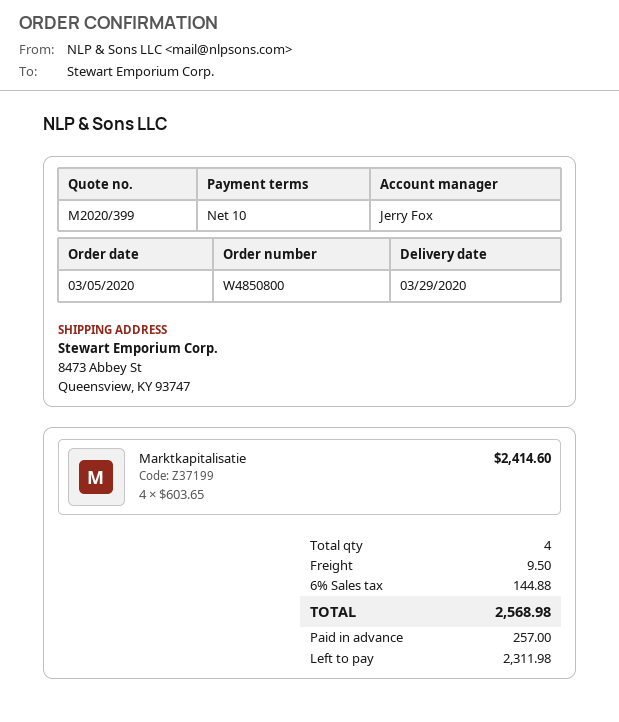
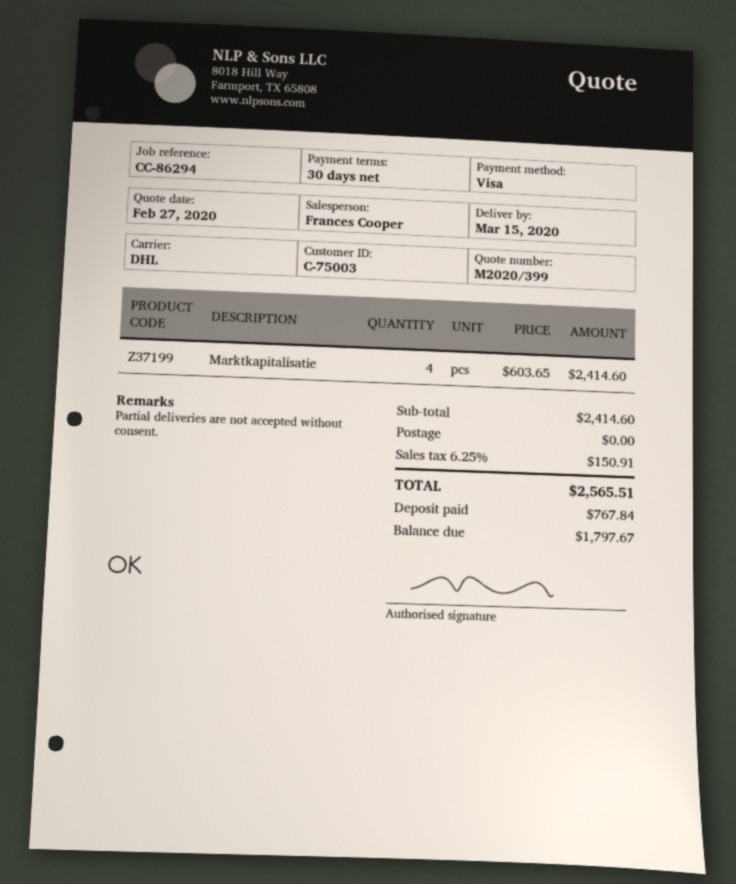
delivery date: 2020-03-29 -> 2020-03-15
payment terms: 10 days -> 30 days
sales rep: Jerry Fox -> Frances Cooper
shipping: 9.50 -> 0.00
tax: 6% = 144.88 -> 6.25% = 150.91
total: 2568.98 -> 2565.51
deposit: 257.00 -> 767.84
balance: 2311.98 -> 1797.67

